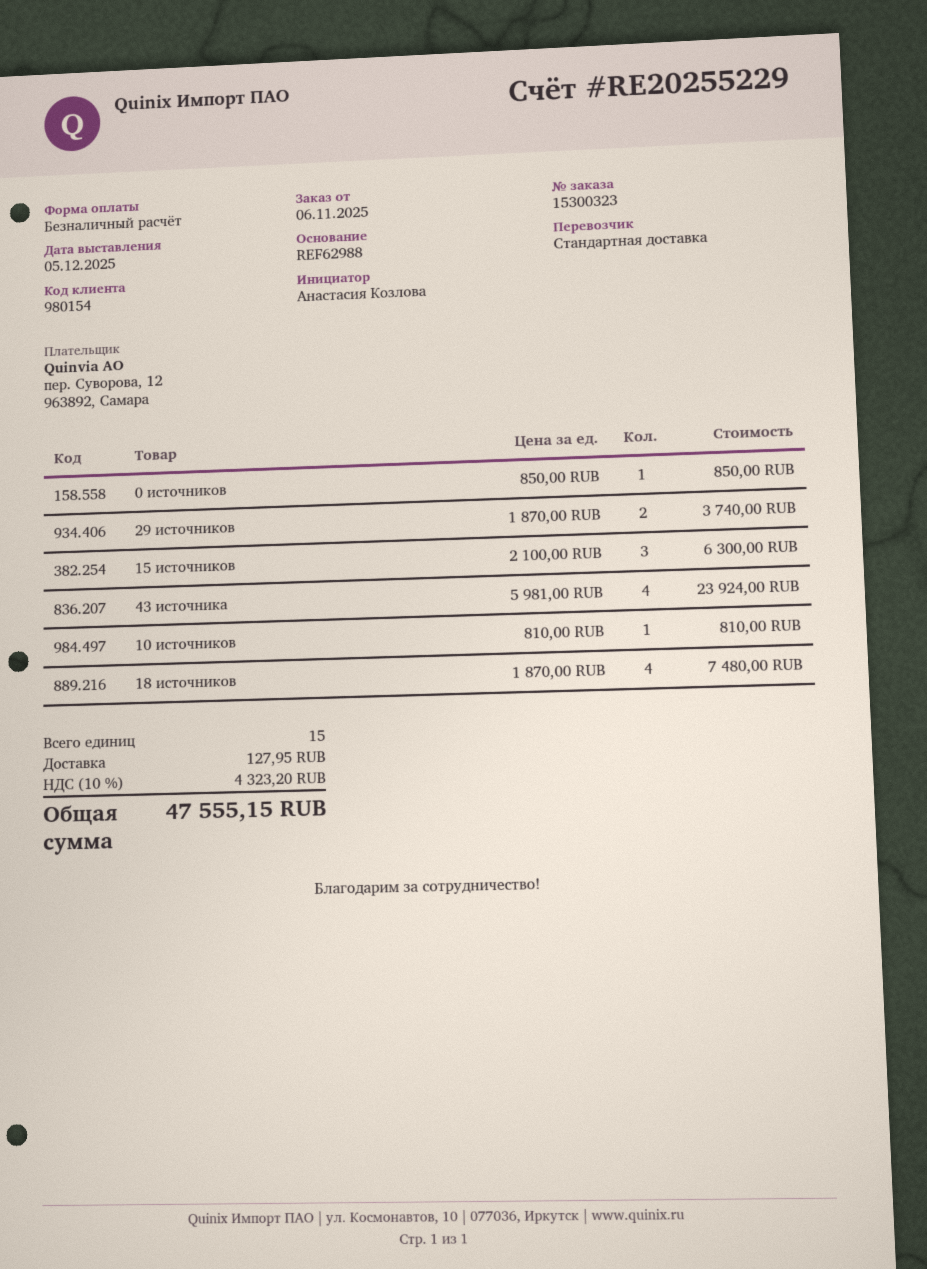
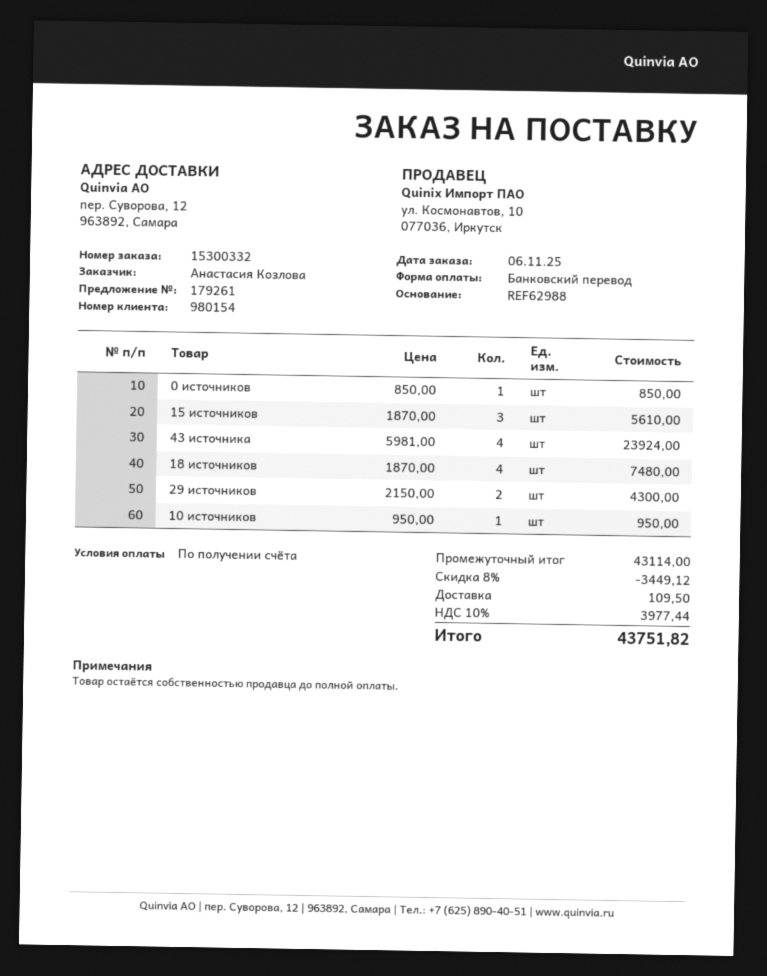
order number: 15300323 -> 15300332
29 источников: 2 x 1870.00 = 3740.00 -> 2 x 2150.00 = 4300.00
15 источников: 3 x 2100.00 = 6300.00 -> 3 x 1870.00 = 5610.00
10 источников: 1 x 810.00 = 810.00 -> 1 x 950.00 = 950.00
discount: none -> 8% = 3449.12
shipping: 127.95 -> 109.50
tax: 10% = 4323.20 -> 10% = 3977.44
total: 47555.15 -> 43751.82

